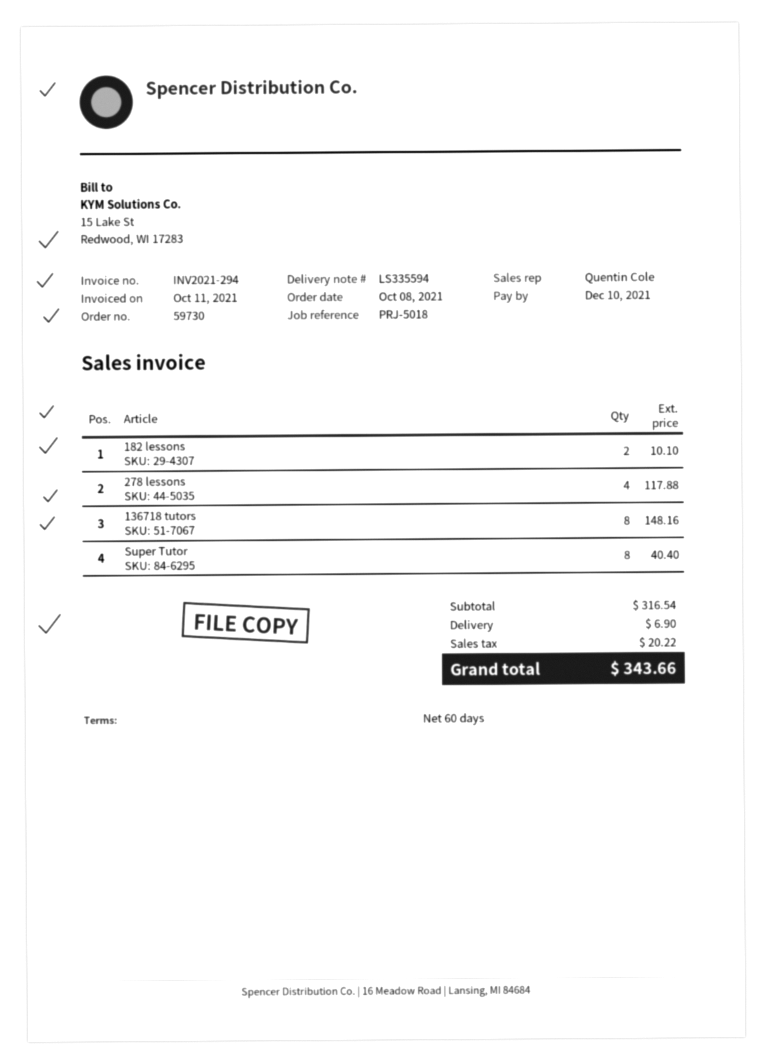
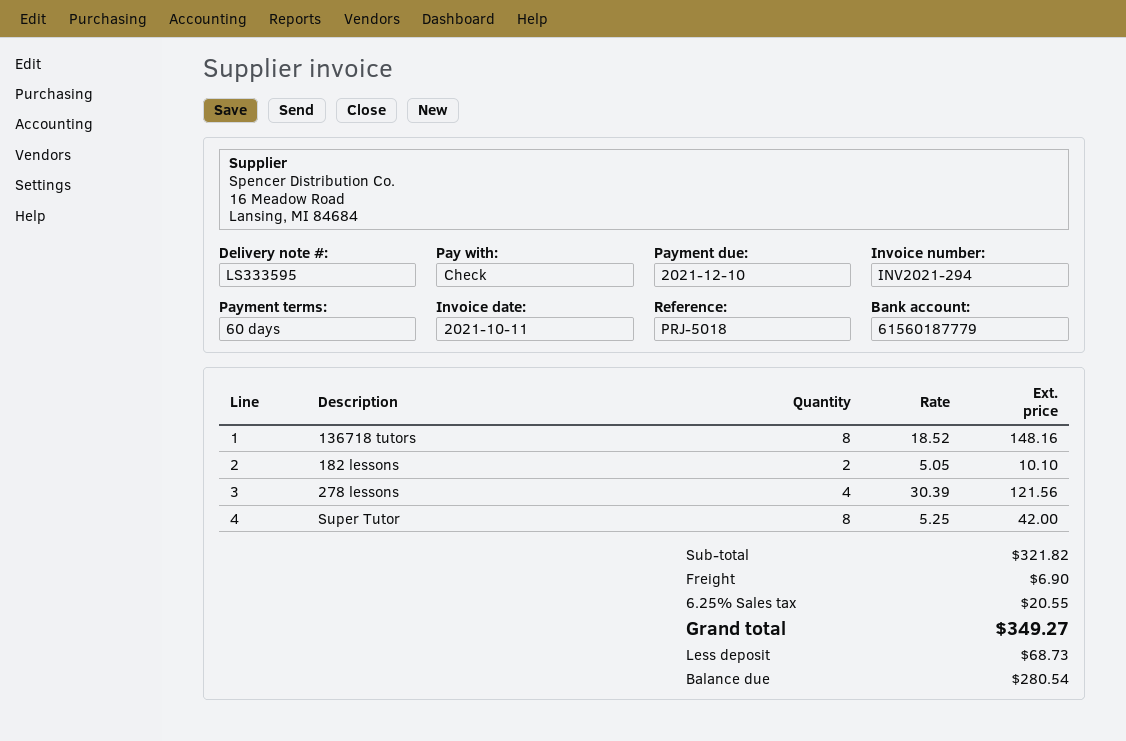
delivery note number: LS335594 -> LS333595
278 lessons: 4 for 117.88 -> 4 for 121.56
Super Tutor: 8 for 40.40 -> 8 for 42.00
subtotal: 316.54 -> 321.82
tax: 20.22 -> 20.55
total: 343.66 -> 349.27

